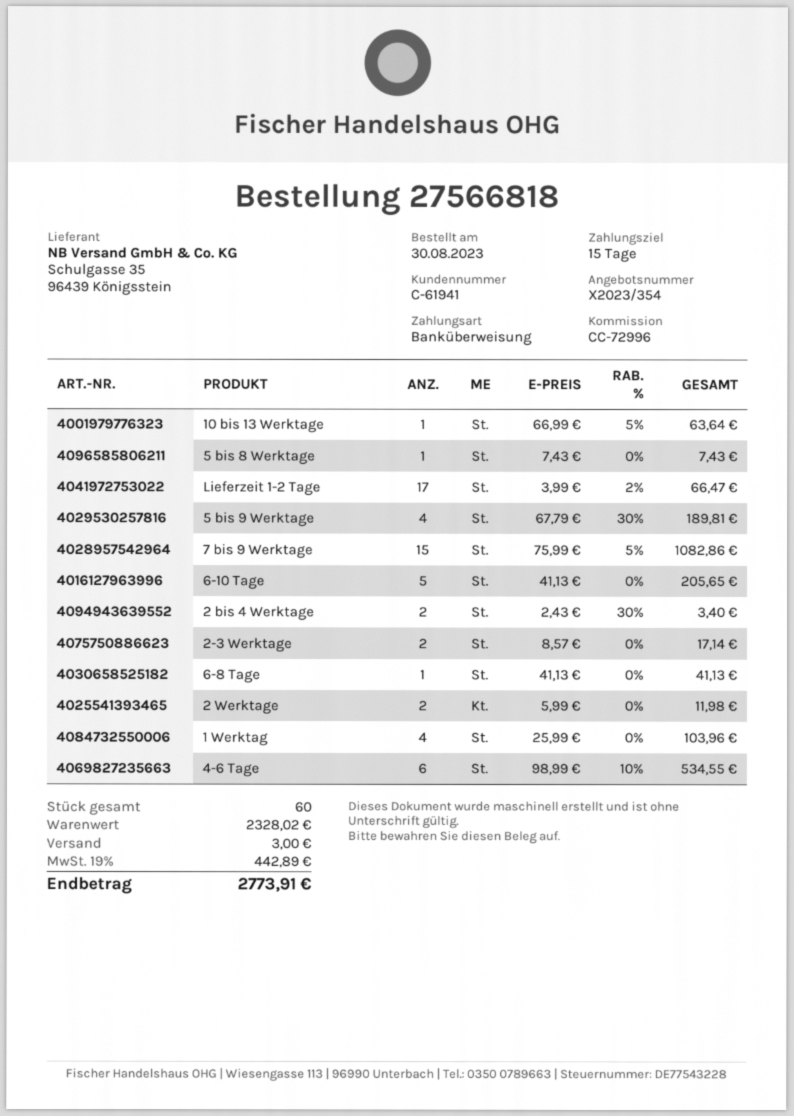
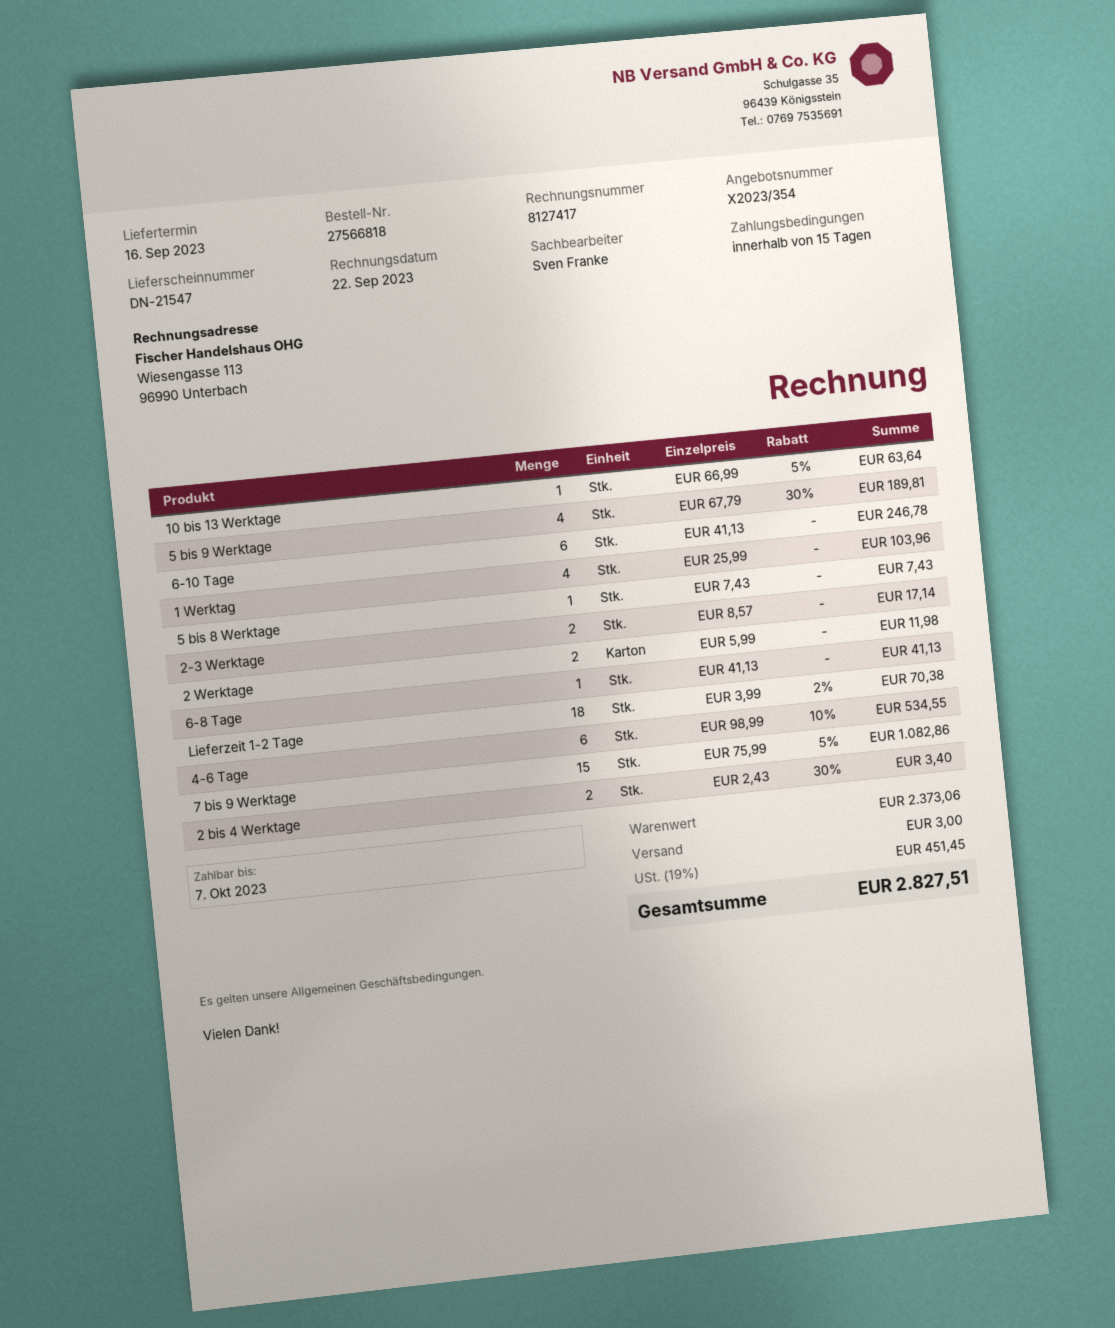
Lieferzeit 1-2 Tage: 17 x 3.99 - 2% = 66.47 -> 18 x 3.99 - 2% = 70.38
6-10 Tage: 5 x 41.13 = 205.65 -> 6 x 41.13 = 246.78
subtotal: 2328.02 -> 2373.06
tax: 19% = 442.89 -> 19% = 451.45
total: 2773.91 -> 2827.51

